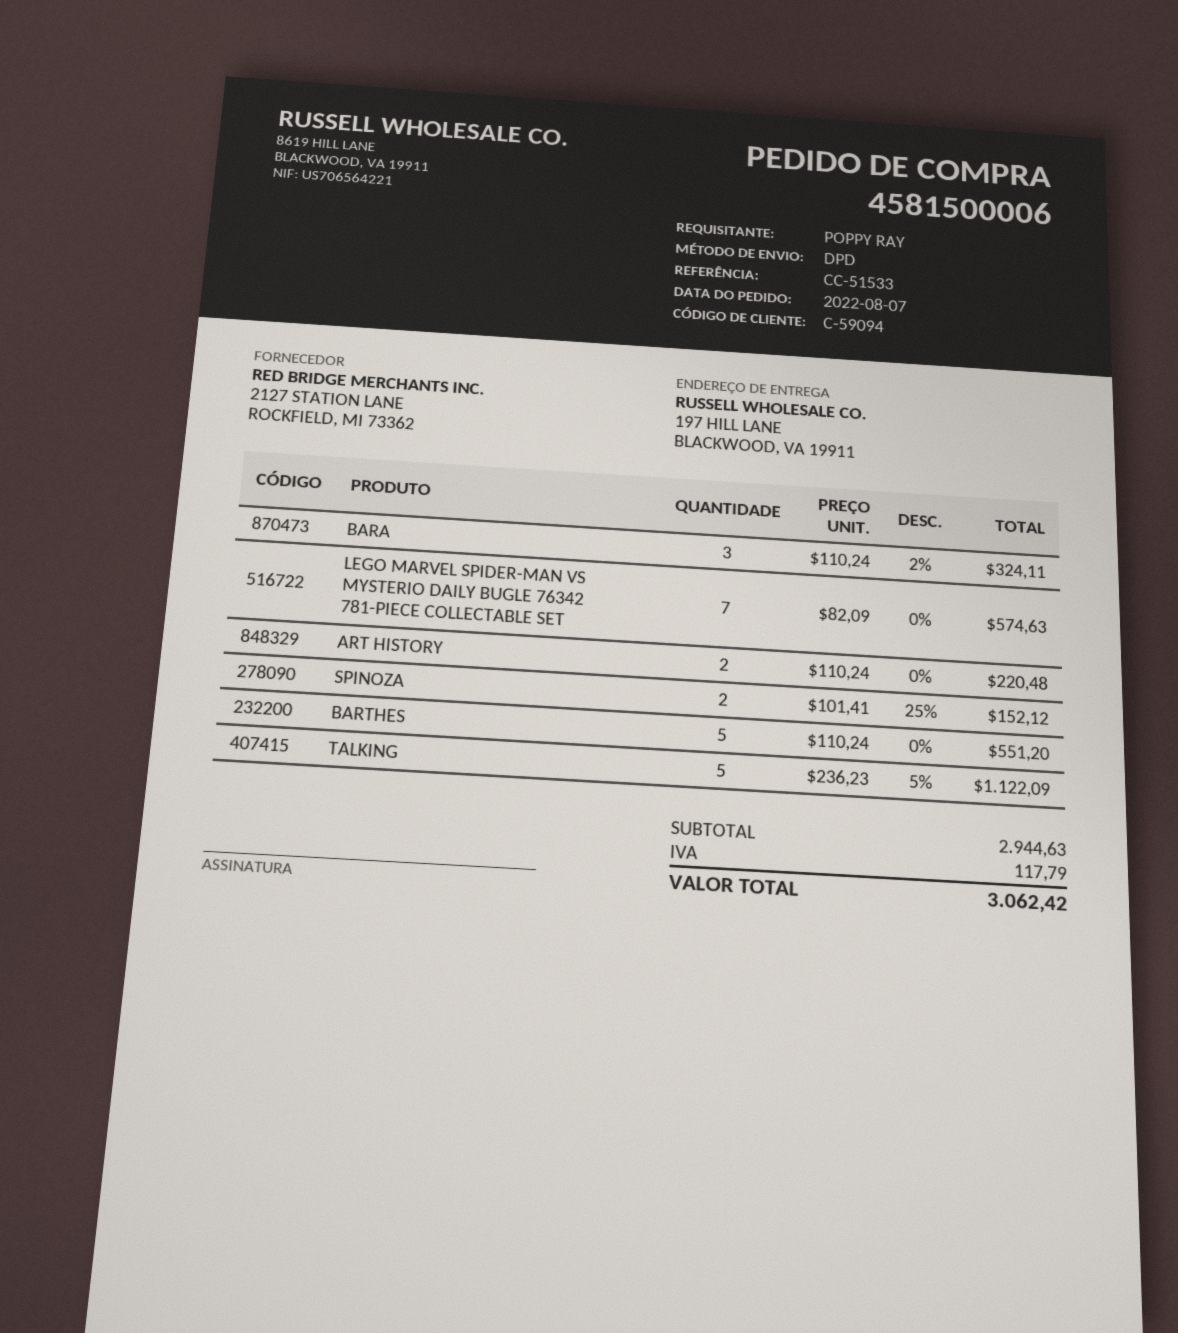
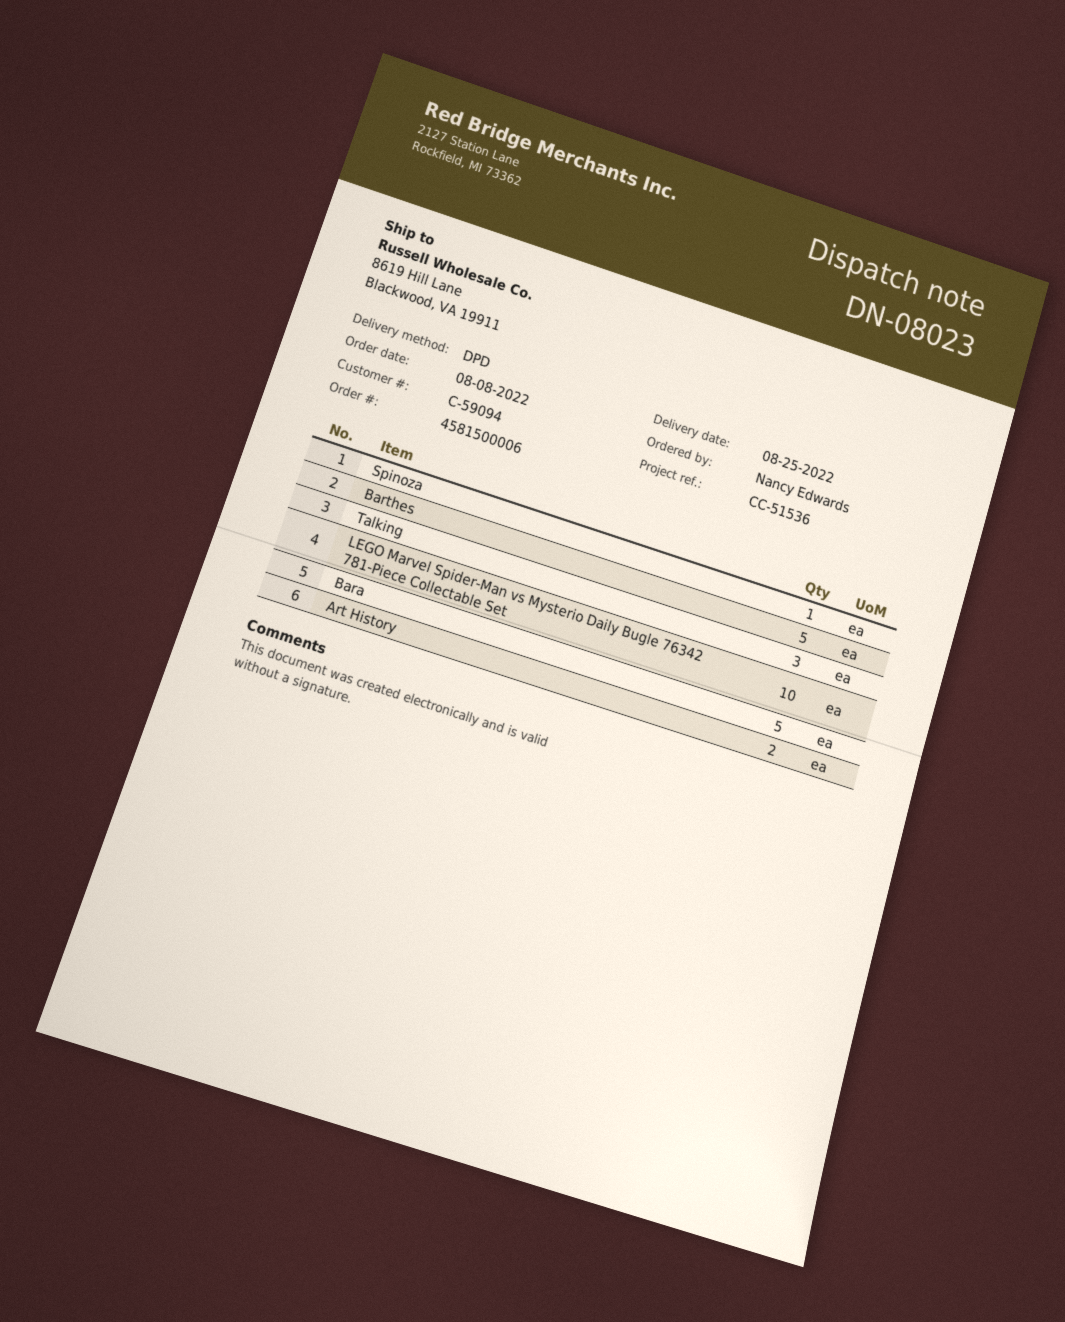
order date: 2022-08-07 -> 2022-08-08
reference: CC-51533 -> CC-51536
ordered by: POPPY RAY -> Nancy Edwards
ship to: 197 HILL LANE, BLACKWOOD, VA 19911 -> 8619 Hill Lane, Blackwood, VA 19911
BARA: 3 -> 5
LEGO MARVEL SPIDER-MAN VS MYSTERIO DAILY BUGLE 76342 781-PIECE COLLECTABLE SET: 7 -> 10
SPINOZA: 2 -> 1
TALKING: 5 -> 3

